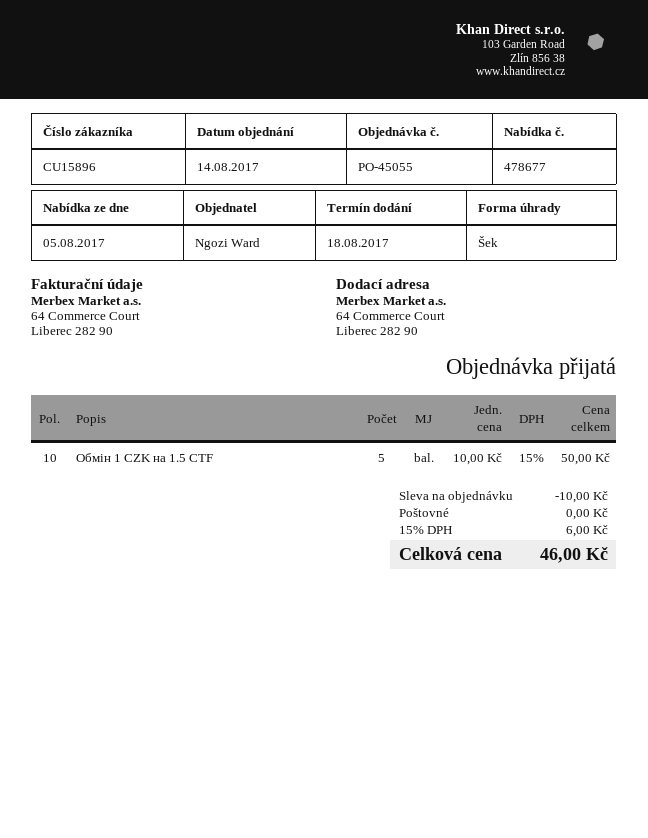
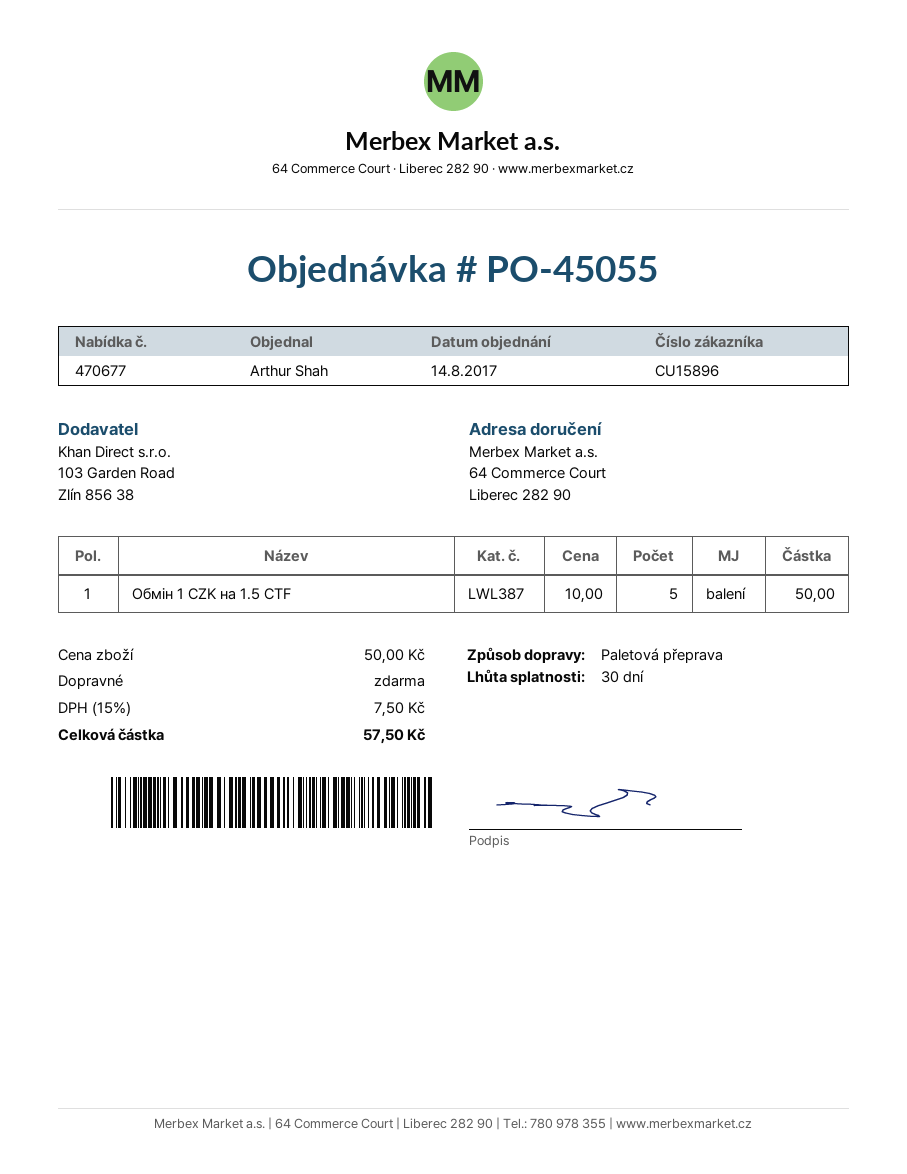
quote number: 478677 -> 470677
ordered by: Ngozi Ward -> Arthur Shah
discount: 10.00 -> none
tax: 15% = 6.00 -> 15% = 7.50
total: 46.00 -> 57.50

